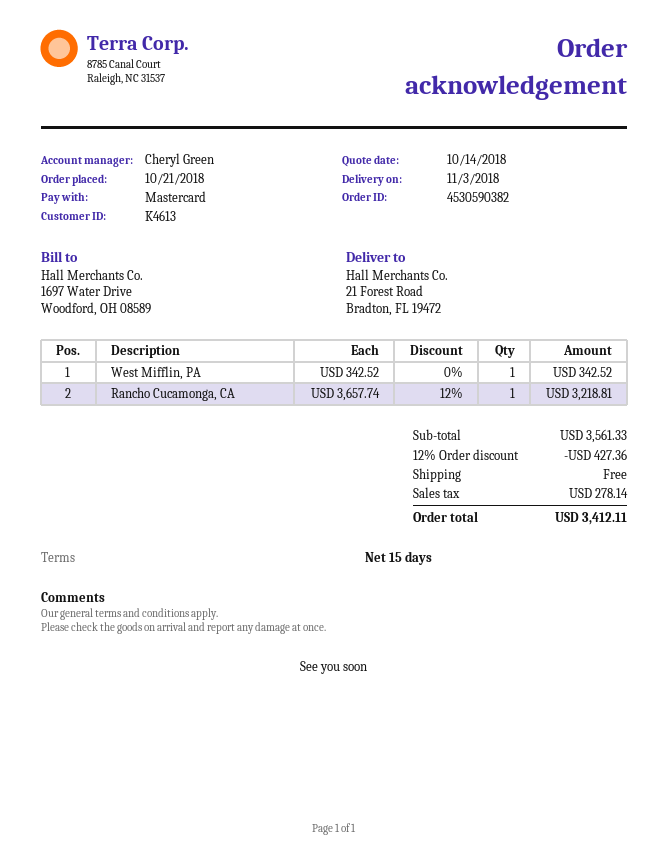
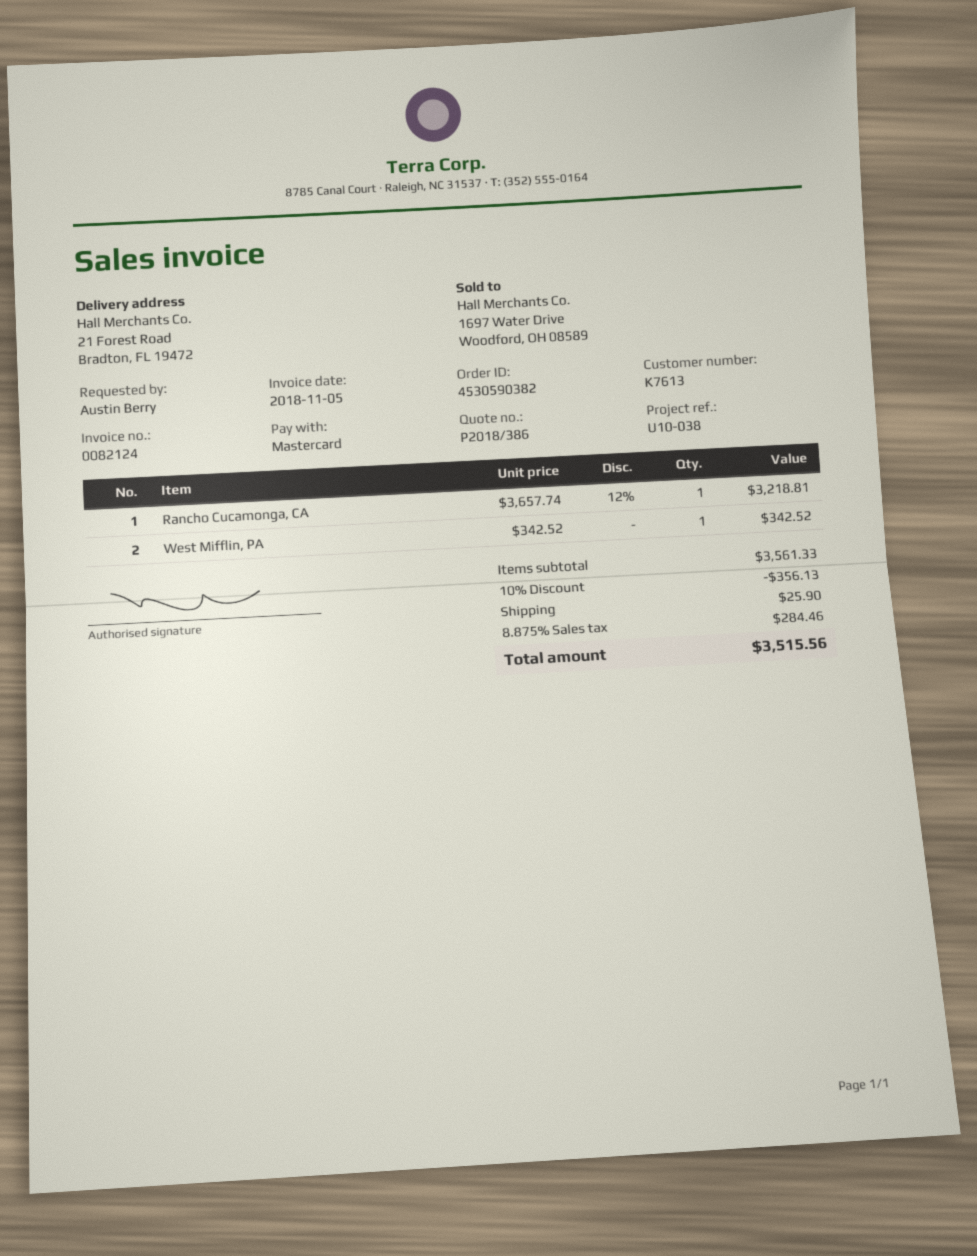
customer number: K4613 -> K7613
discount: 12% = 427.36 -> 10% = 356.13
shipping: 0.00 -> 25.90
tax: 278.14 -> 284.46
total: 3412.11 -> 3515.56

